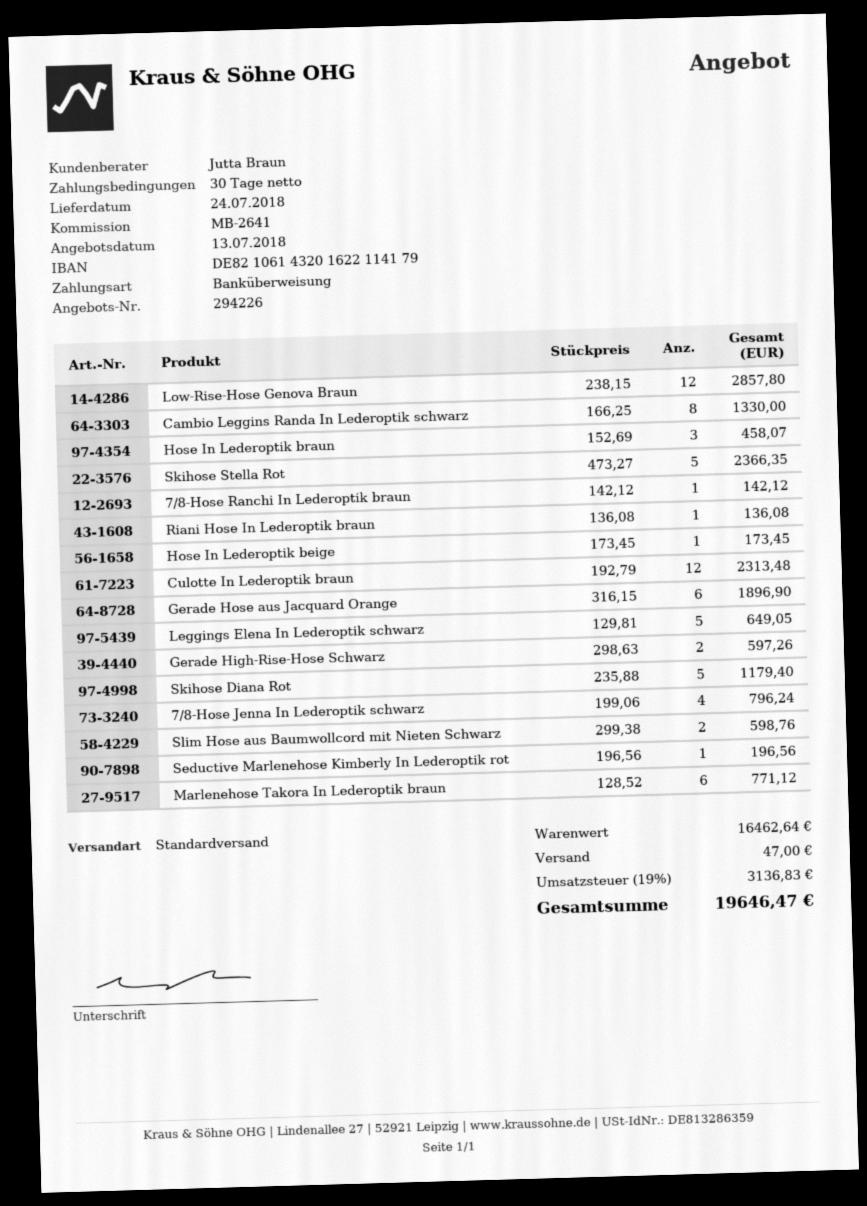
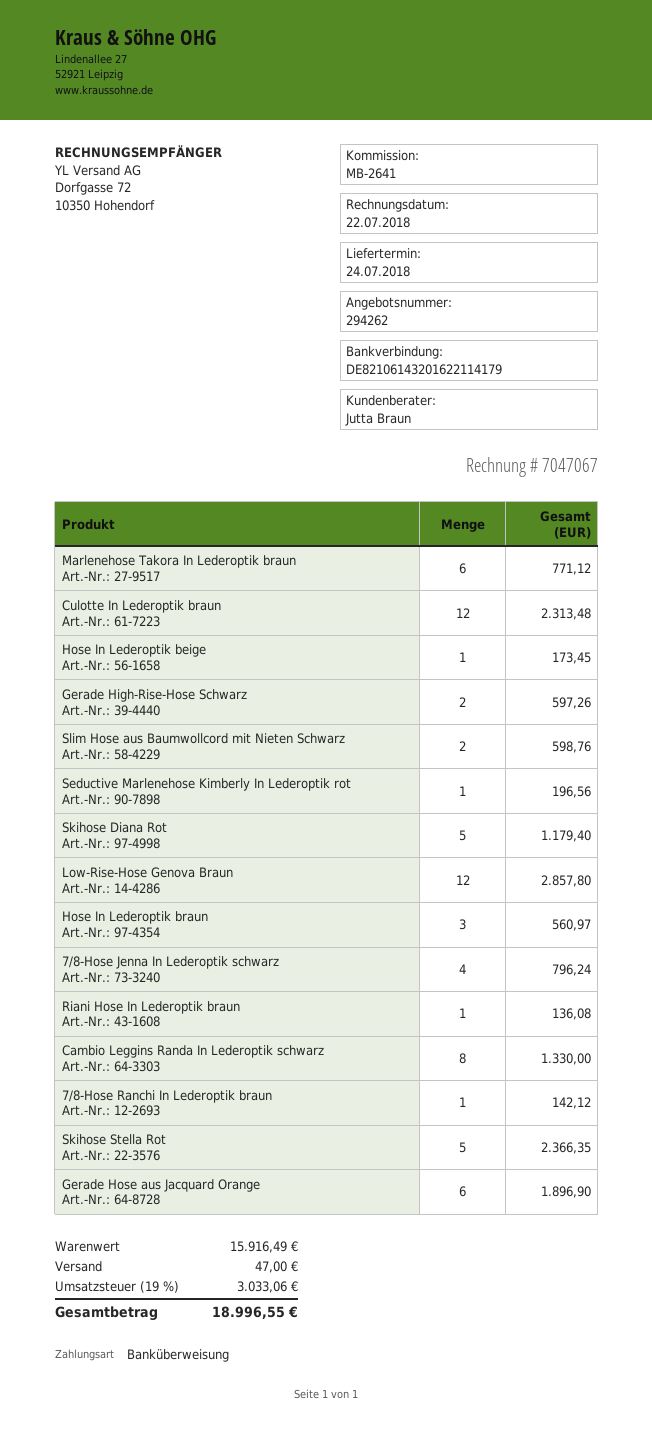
quote number: 294226 -> 294262
Hose In Lederoptik braun: 3 for 458.07 -> 3 for 560.97
Leggings Elena In Lederoptik schwarz: 5 for 649.05 -> none
subtotal: 16462.64 -> 15916.49
tax: 19% = 3136.83 -> 19% = 3033.06
total: 19646.47 -> 18996.55

